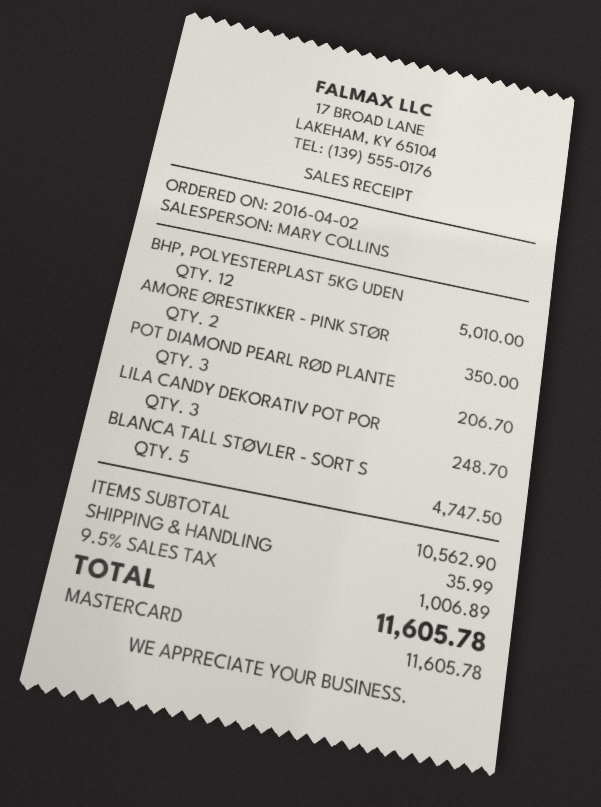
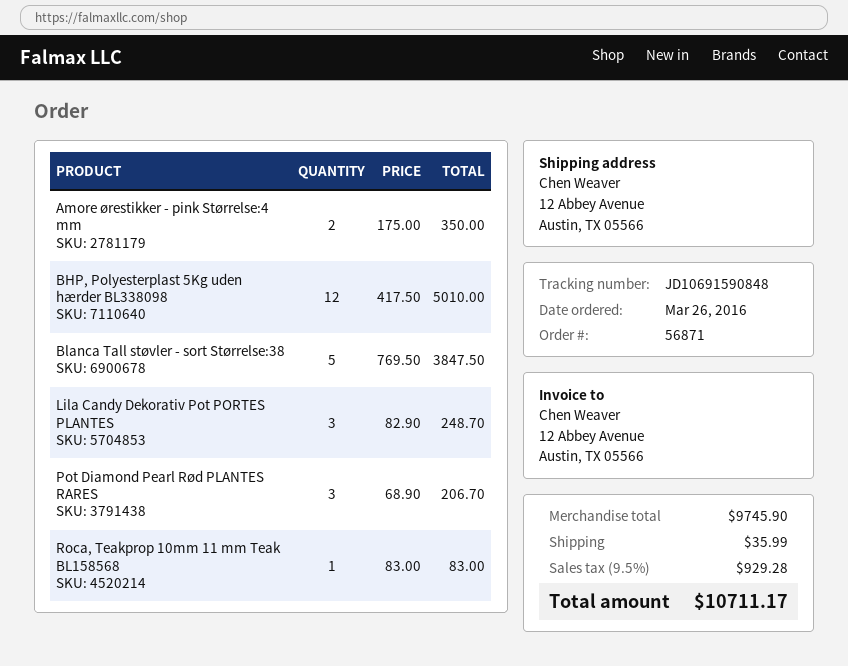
order date: 2016-04-02 -> 2016-03-26
BLANCA TALL STØVLER - SORT S: 5 for 4747.50 -> 5 for 3847.50
Roca, Teakprop 10mm 11 mm Teak BL158568: none -> 1 for 83.00
subtotal: 10562.90 -> 9745.90
tax: 9.5% = 1006.89 -> 9.5% = 929.28
total: 11605.78 -> 10711.17

